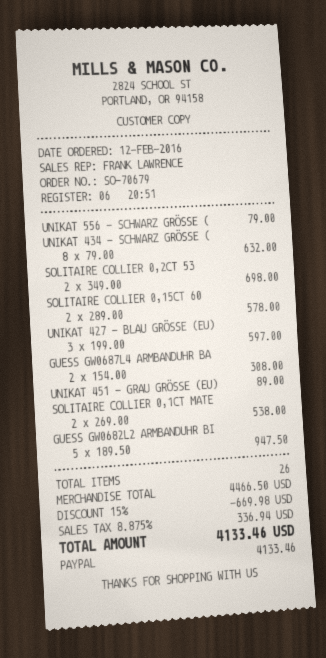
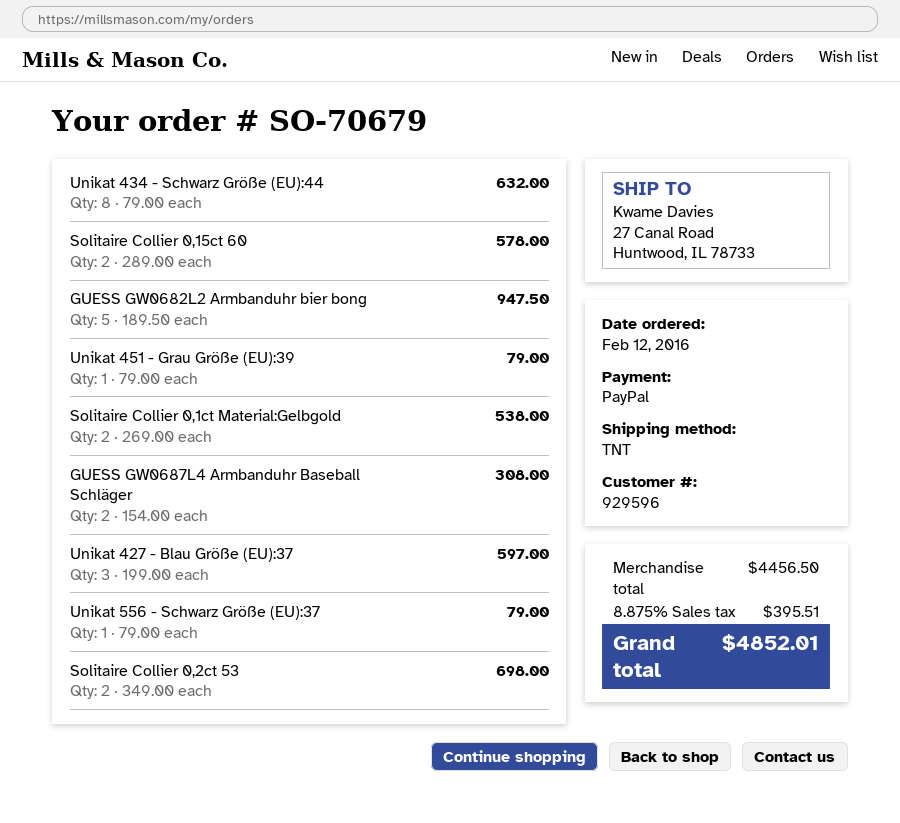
UNIKAT 451 - GRAU GRÖSSE (EU): 1 x 89.00 = 89.00 -> 1 x 79.00 = 79.00
subtotal: 4466.50 -> 4456.50
discount: 15% = 669.98 -> none
tax: 8.875% = 336.94 -> 8.875% = 395.51
total: 4133.46 -> 4852.01

